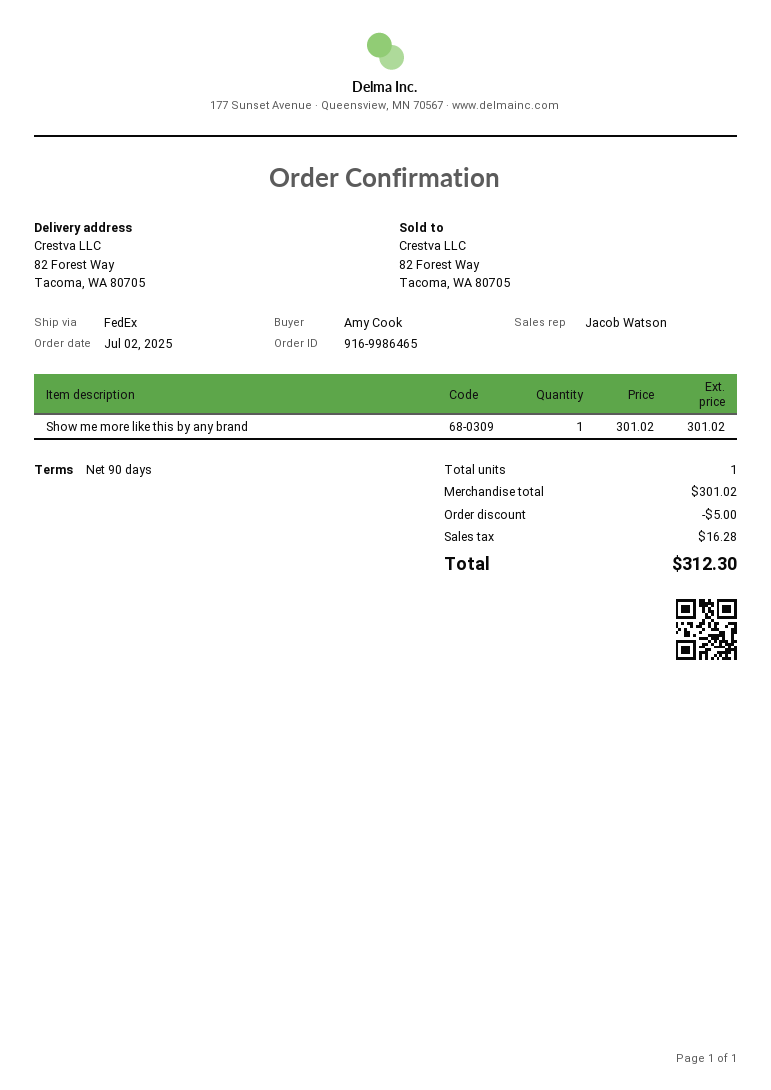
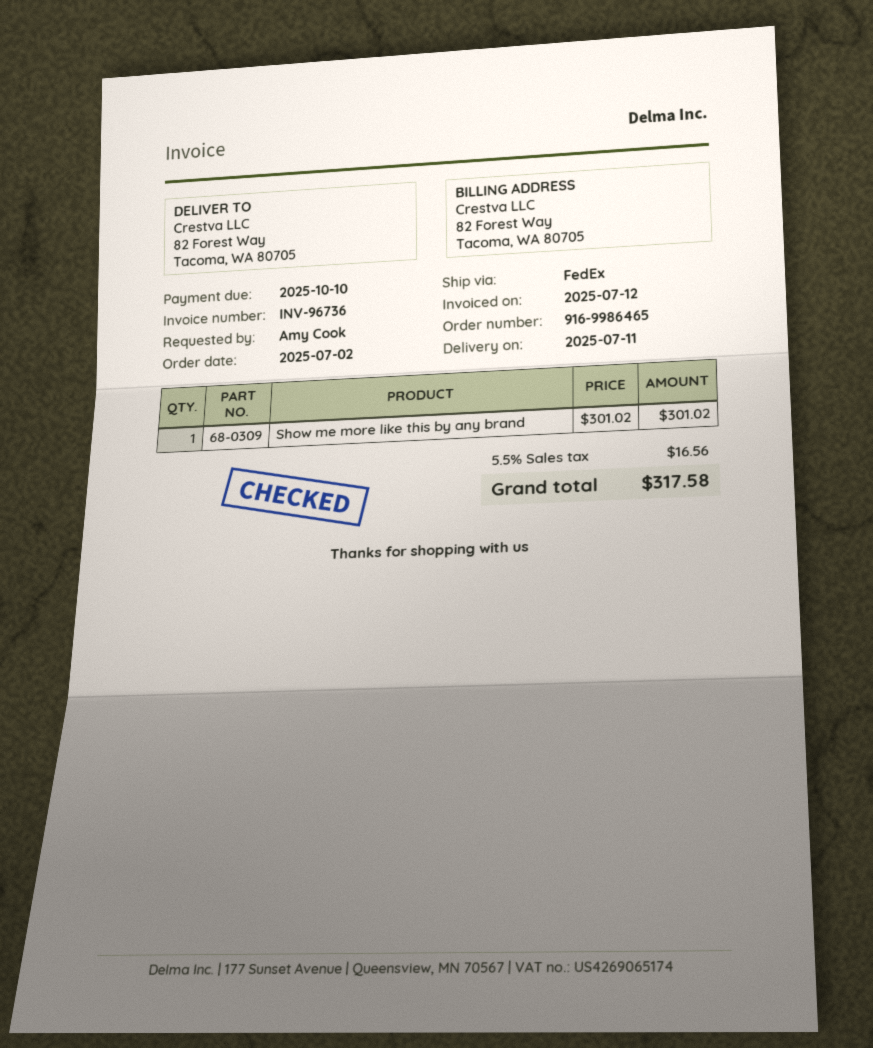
discount: 5.00 -> none
tax: 16.28 -> 16.56
total: 312.30 -> 317.58

